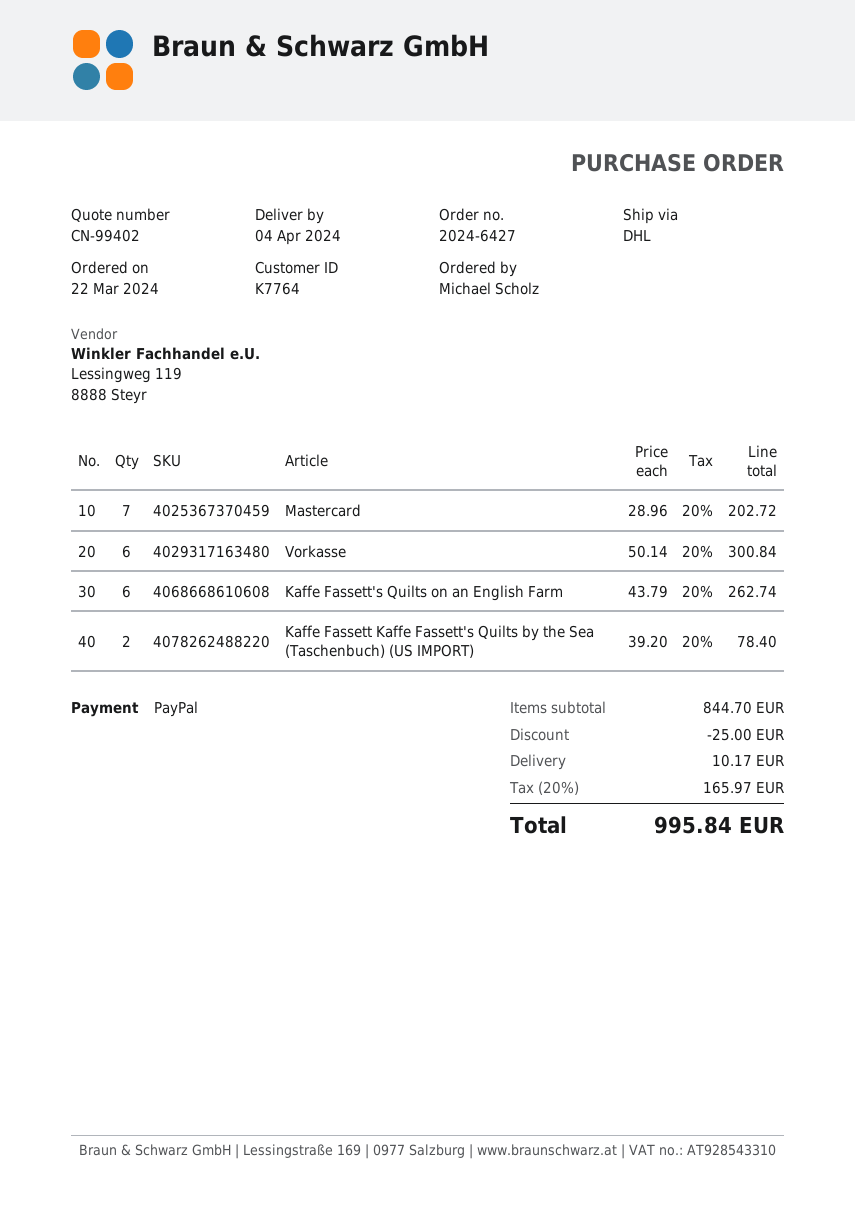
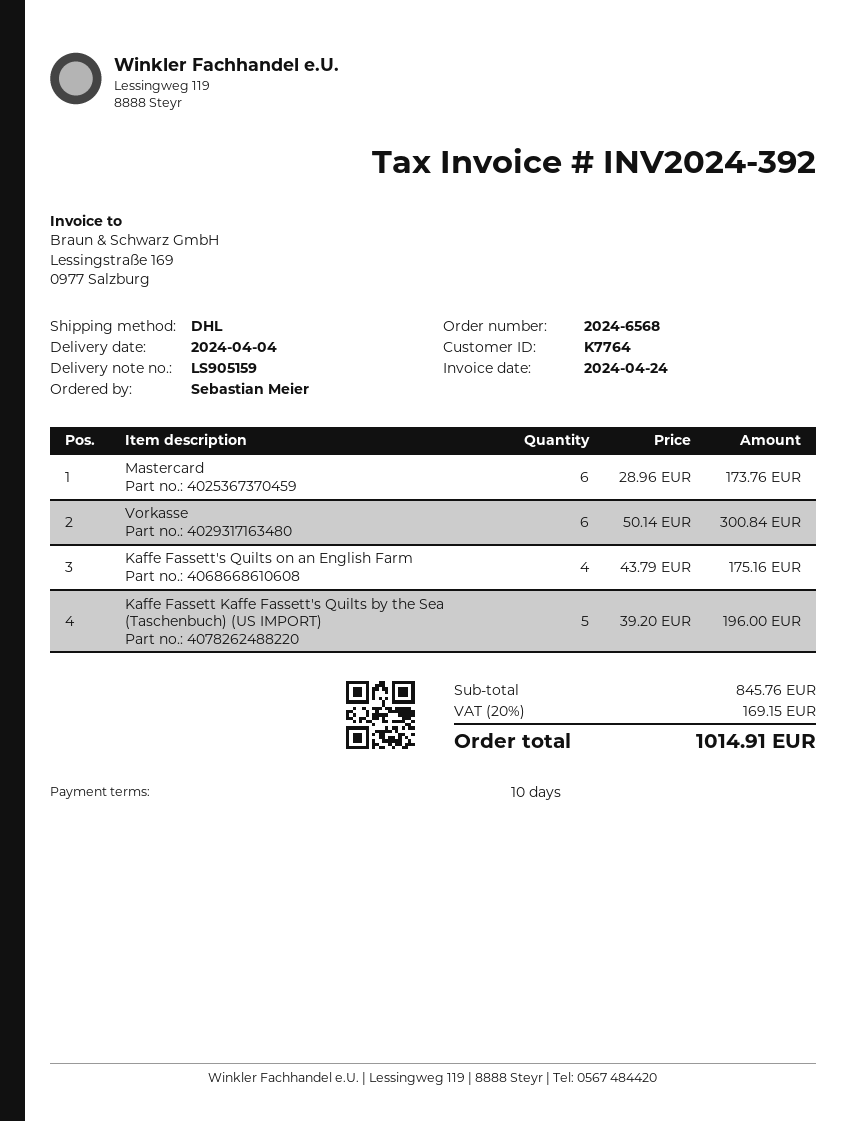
order number: 2024-6427 -> 2024-6568
ordered by: Michael Scholz -> Sebastian Meier
Mastercard: 7 x 28.96 = 202.72 -> 6 x 28.96 = 173.76
Kaffe Fassett's Quilts on an English Farm: 6 x 43.79 = 262.74 -> 4 x 43.79 = 175.16
Kaffe Fassett Kaffe Fassett's Quilts by the Sea (Taschenbuch) (US IMPORT): 2 x 39.20 = 78.40 -> 5 x 39.20 = 196.00
subtotal: 844.70 -> 845.76
discount: 25.00 -> none
shipping: 10.17 -> none
tax: 20% = 165.97 -> 20% = 169.15
total: 995.84 -> 1014.91

